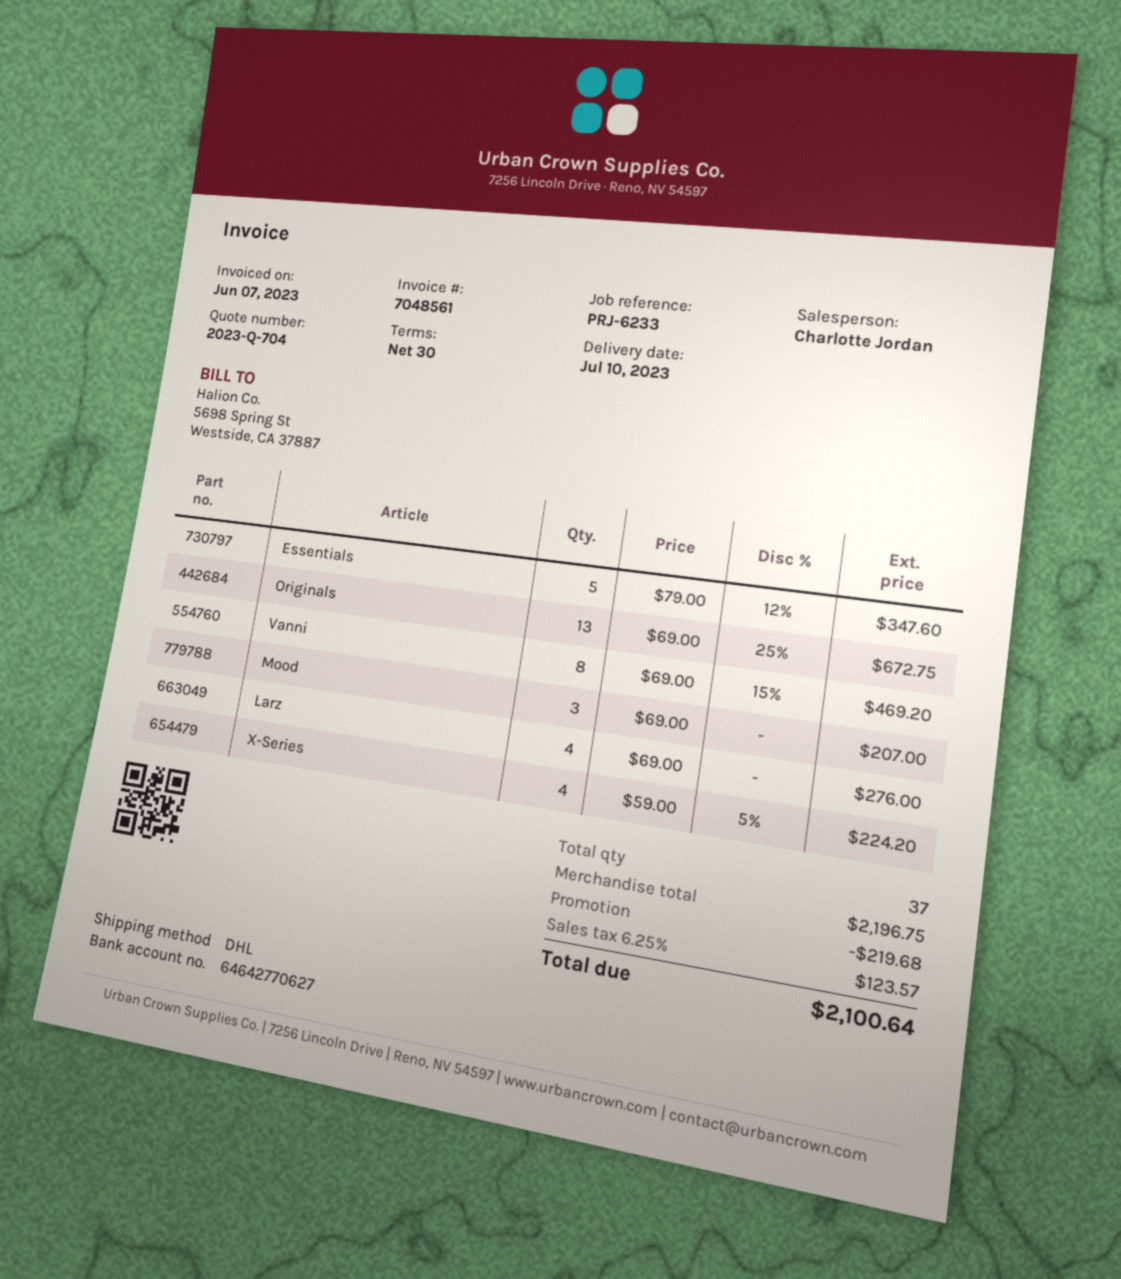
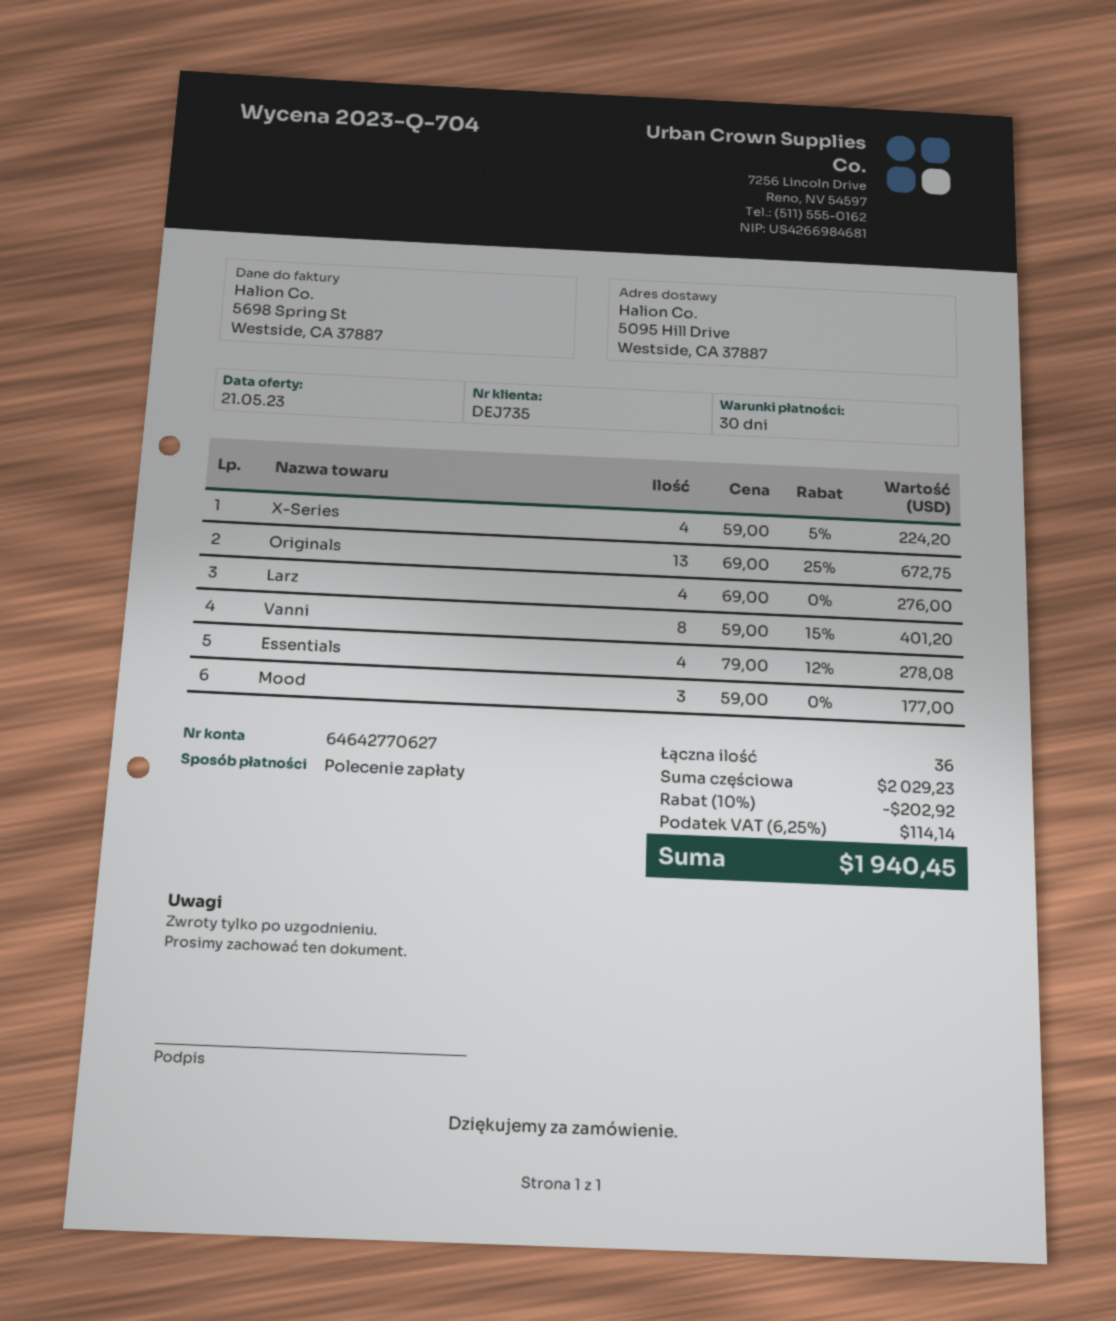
Essentials: 5 x 79.00 - 12% = 347.60 -> 4 x 79.00 - 12% = 278.08
Vanni: 8 x 69.00 - 15% = 469.20 -> 8 x 59.00 - 15% = 401.20
Mood: 3 x 69.00 = 207.00 -> 3 x 59.00 = 177.00
total quantity: 37 -> 36
subtotal: 2196.75 -> 2029.23
discount: 219.68 -> 202.92
tax: 6.25% = 123.57 -> 6.25% = 114.14
total: 2100.64 -> 1940.45

